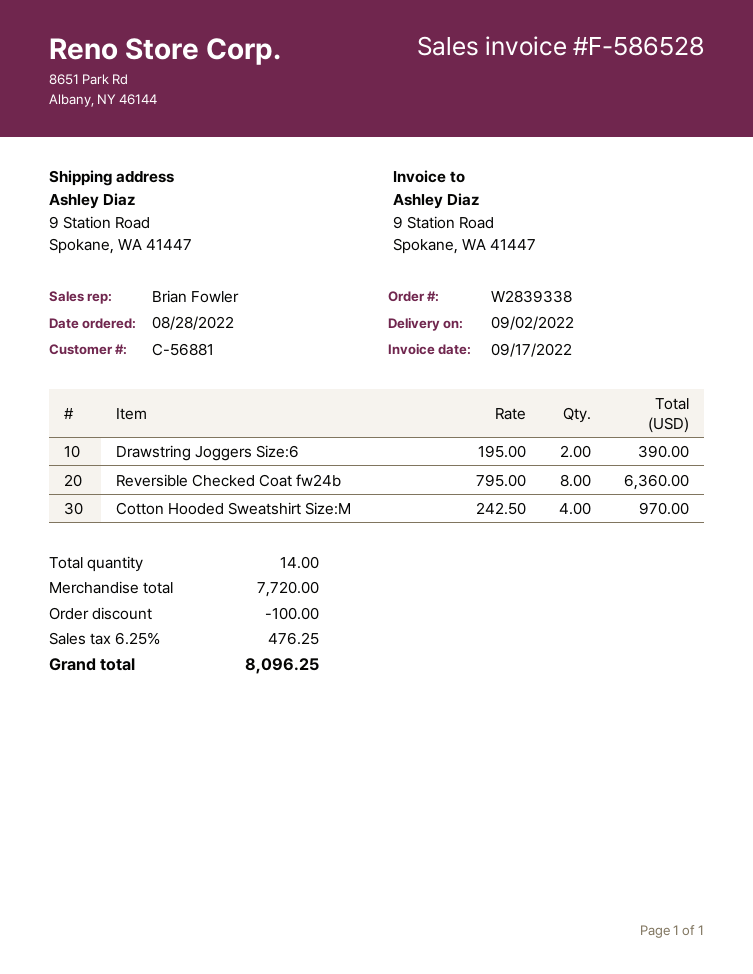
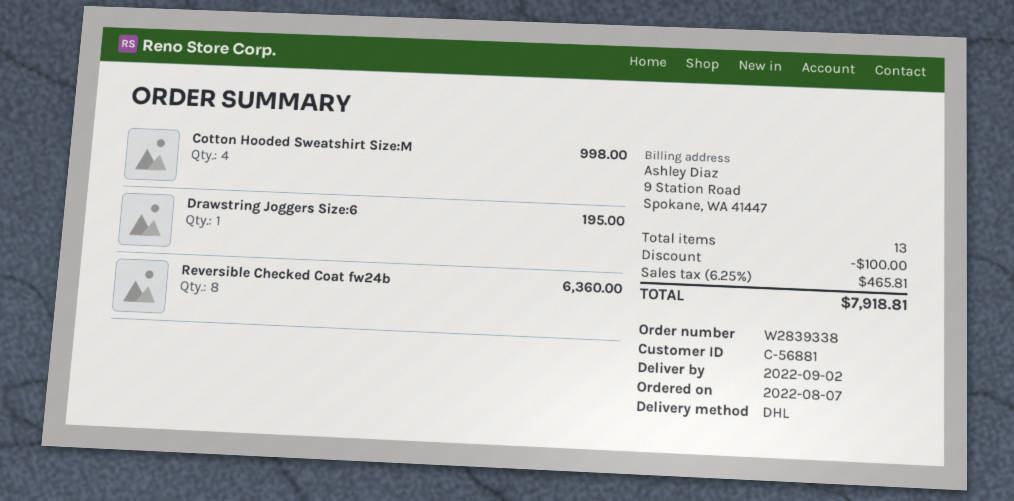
order date: 2022-08-28 -> 2022-08-07
Drawstring Joggers Size:6: 2 for 390.00 -> 1 for 195.00
Cotton Hooded Sweatshirt Size:M: 4 for 970.00 -> 4 for 998.00
total quantity: 14 -> 13
tax: 6.25% = 476.25 -> 6.25% = 465.81
total: 8096.25 -> 7918.81

